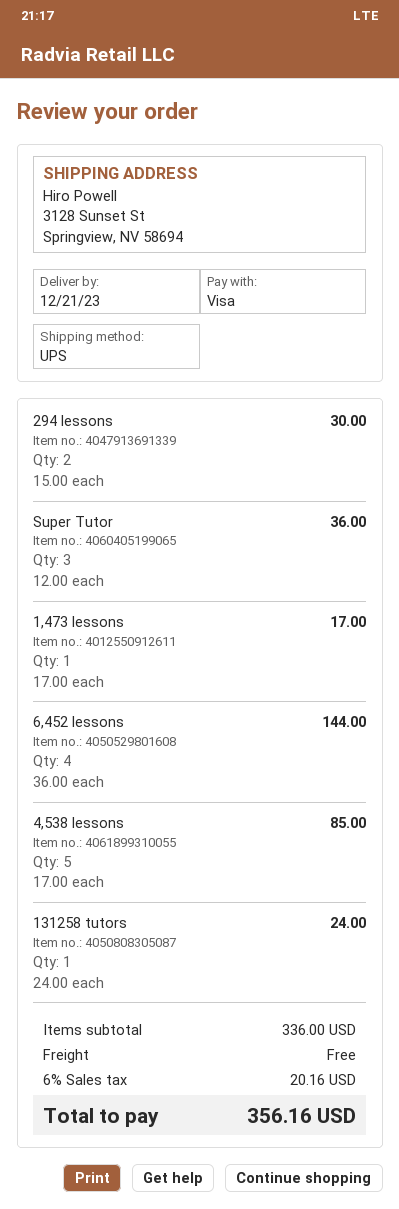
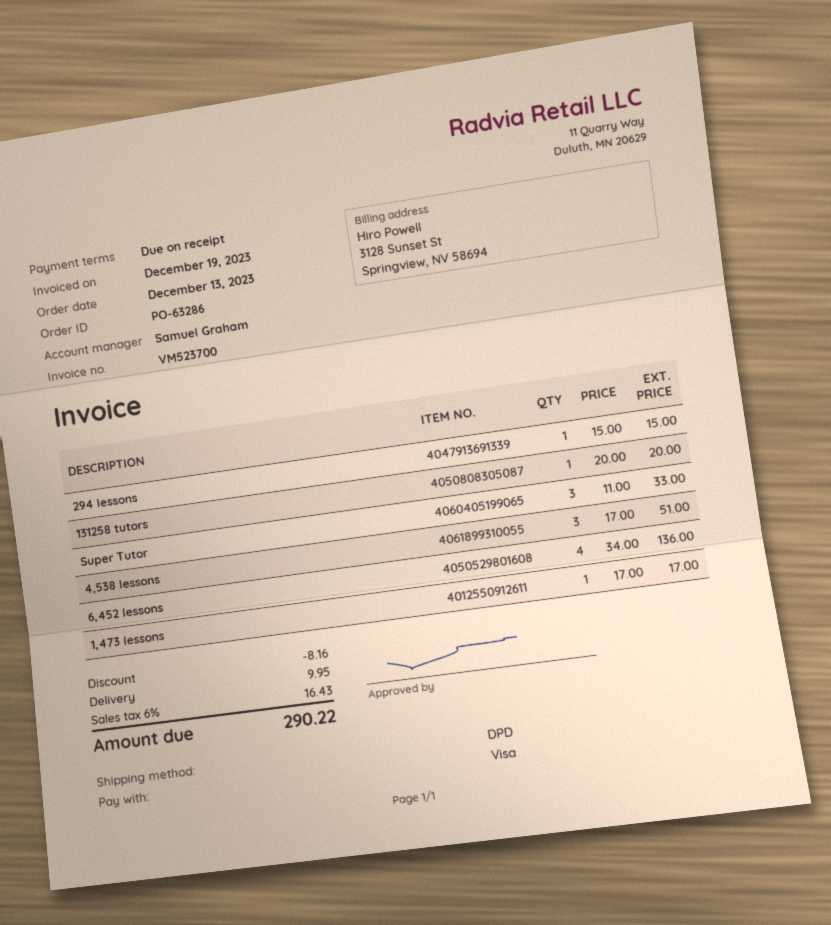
shipping method: UPS -> DPD
294 lessons: 2 x 15.00 = 30.00 -> 1 x 15.00 = 15.00
Super Tutor: 3 x 12.00 = 36.00 -> 3 x 11.00 = 33.00
6,452 lessons: 4 x 36.00 = 144.00 -> 4 x 34.00 = 136.00
4,538 lessons: 5 x 17.00 = 85.00 -> 3 x 17.00 = 51.00
131258 tutors: 1 x 24.00 = 24.00 -> 1 x 20.00 = 20.00
discount: none -> 8.16
shipping: 0.00 -> 9.95
tax: 6% = 20.16 -> 6% = 16.43
total: 356.16 -> 290.22

